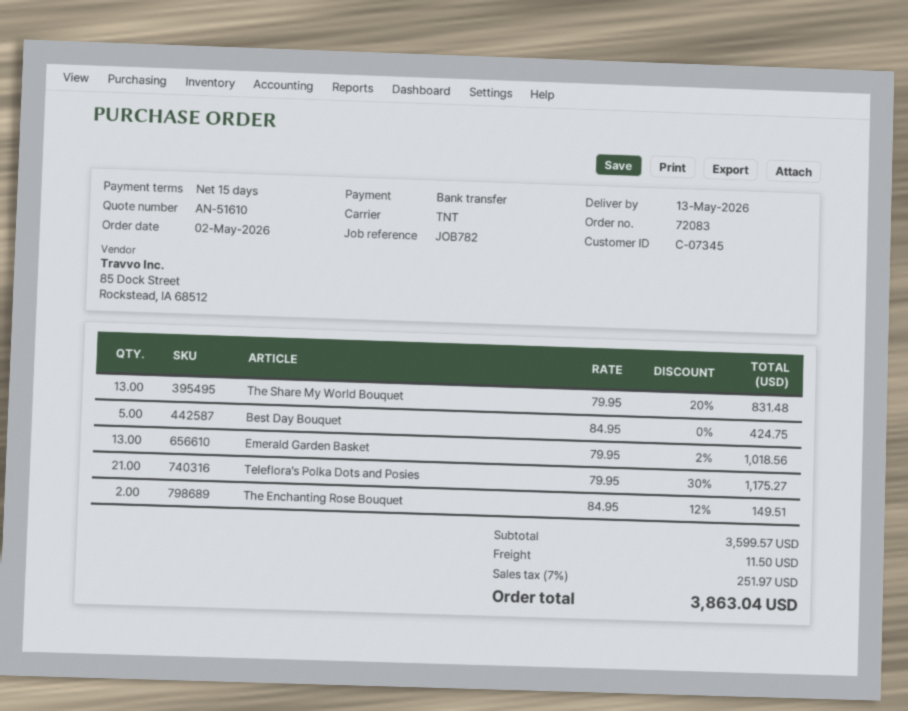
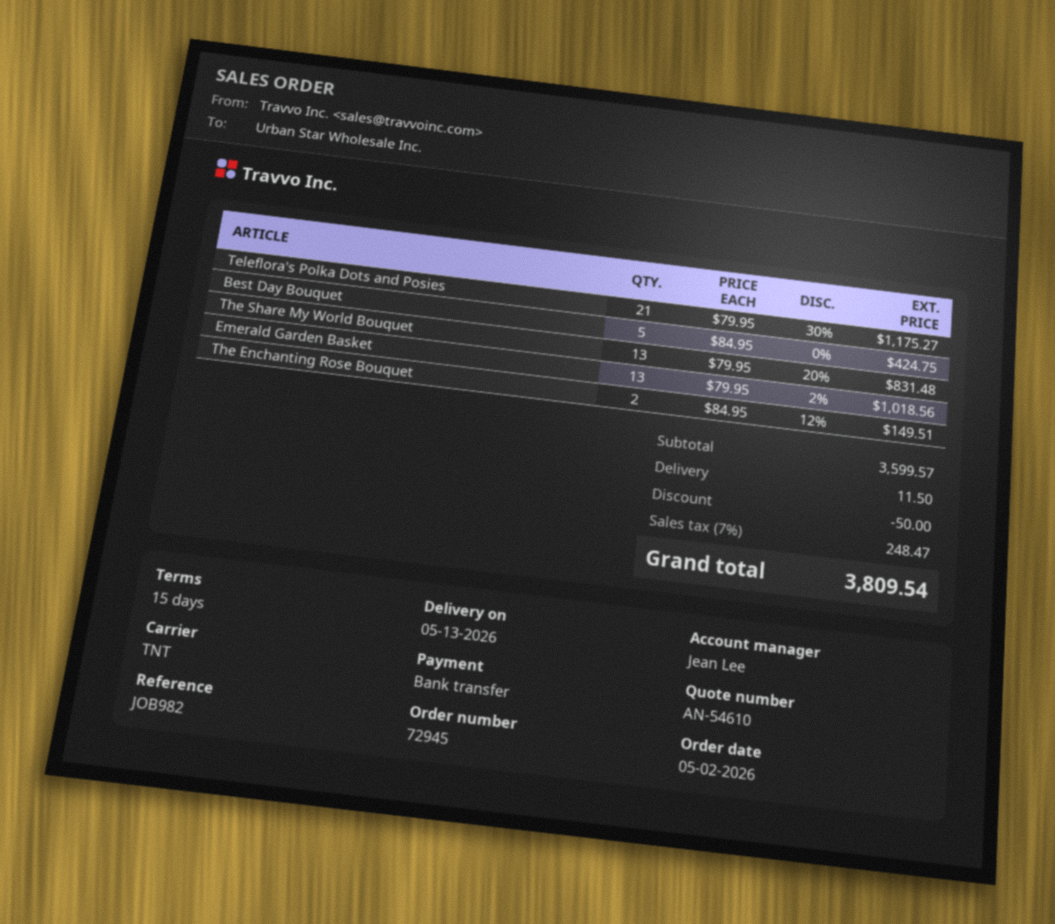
quote number: AN-51610 -> AN-54610
order number: 72083 -> 72945
reference: JOB782 -> JOB982
discount: none -> 50.00
tax: 7% = 251.97 -> 7% = 248.47
total: 3863.04 -> 3809.54

